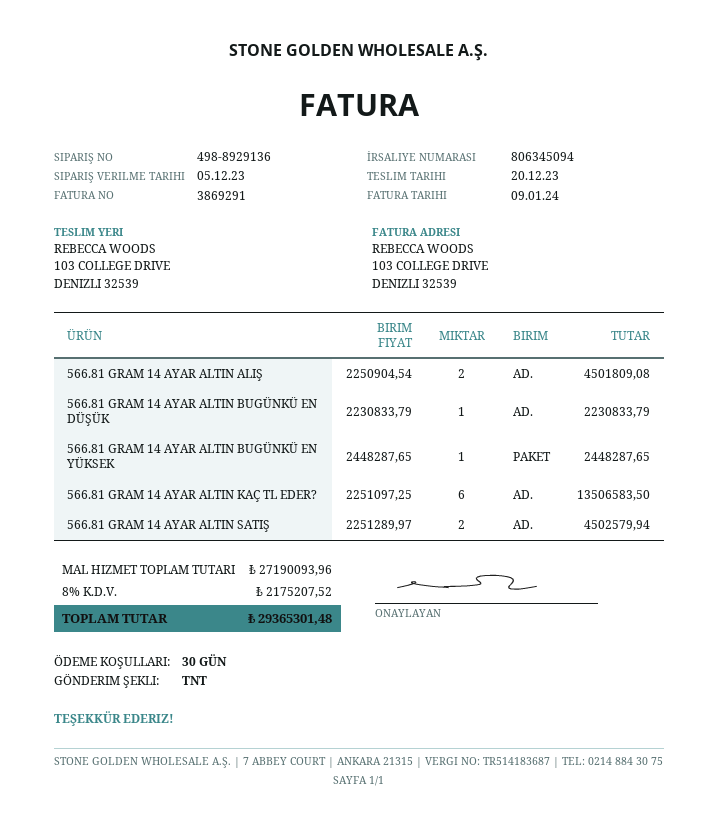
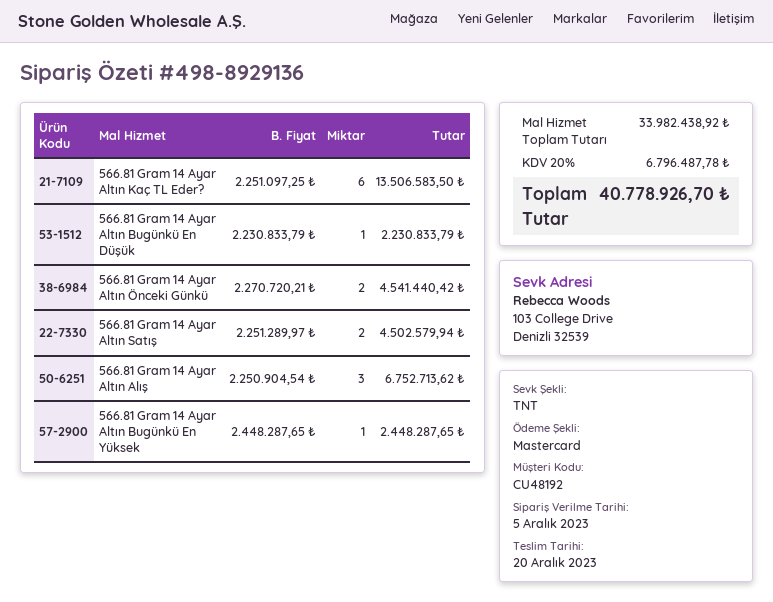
566.81 GRAM 14 AYAR ALTIN ALIŞ: 2 x 2250904.54 = 4501809.08 -> 3 x 2250904.54 = 6752713.62
566.81 Gram 14 Ayar Altın Önceki Günkü: none -> 2 x 2270720.21 = 4541440.42
subtotal: 27190093.96 -> 33982438.92
tax: 8% = 2175207.52 -> 20% = 6796487.78
total: 29365301.48 -> 40778926.70

